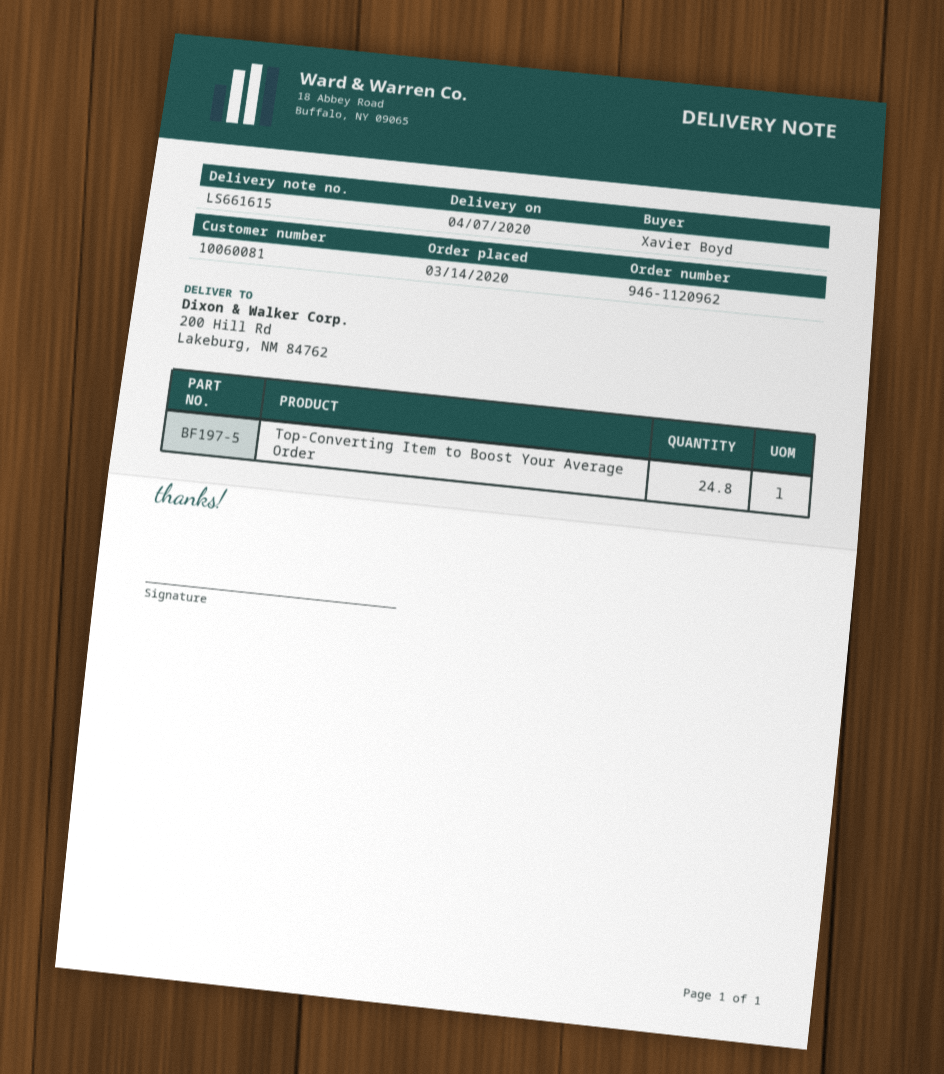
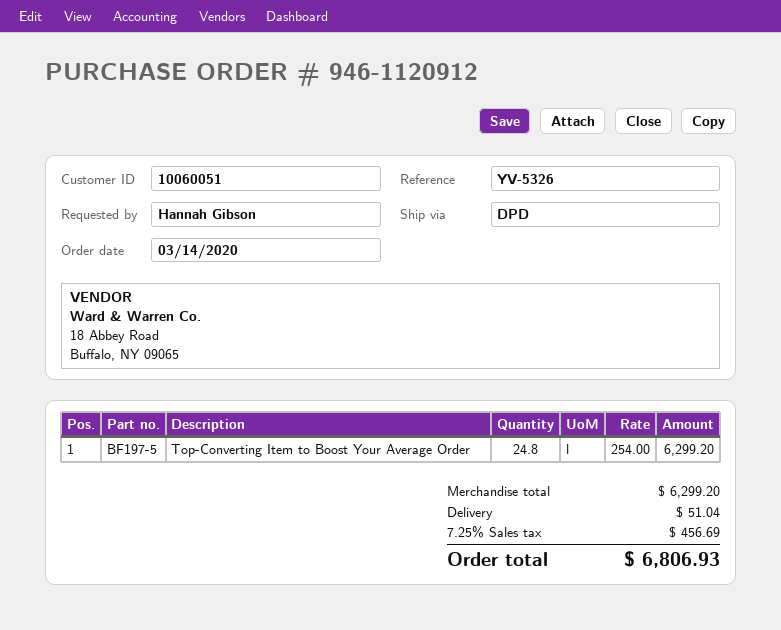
order number: 946-1120962 -> 946-1120912
customer number: 10060081 -> 10060051
ordered by: Xavier Boyd -> Hannah Gibson

